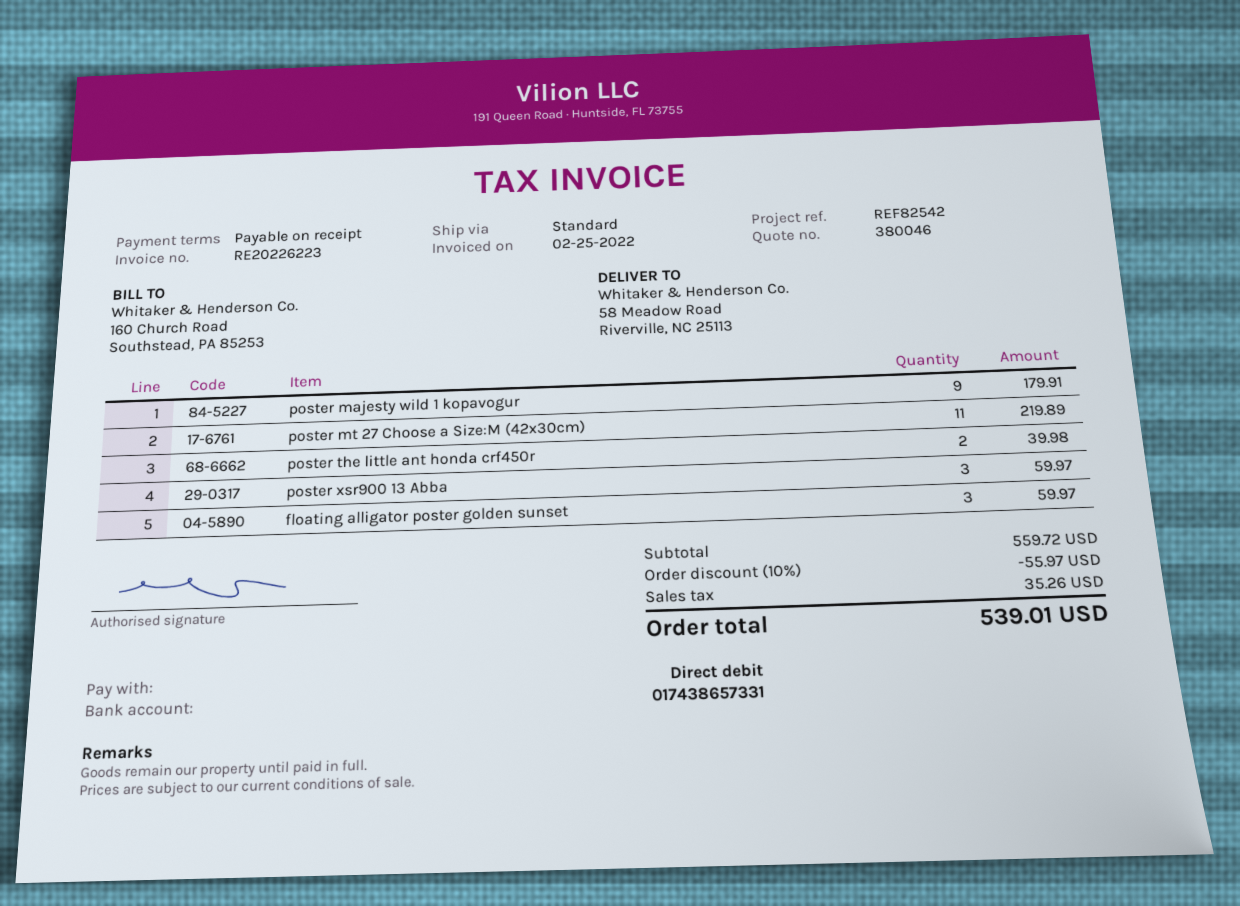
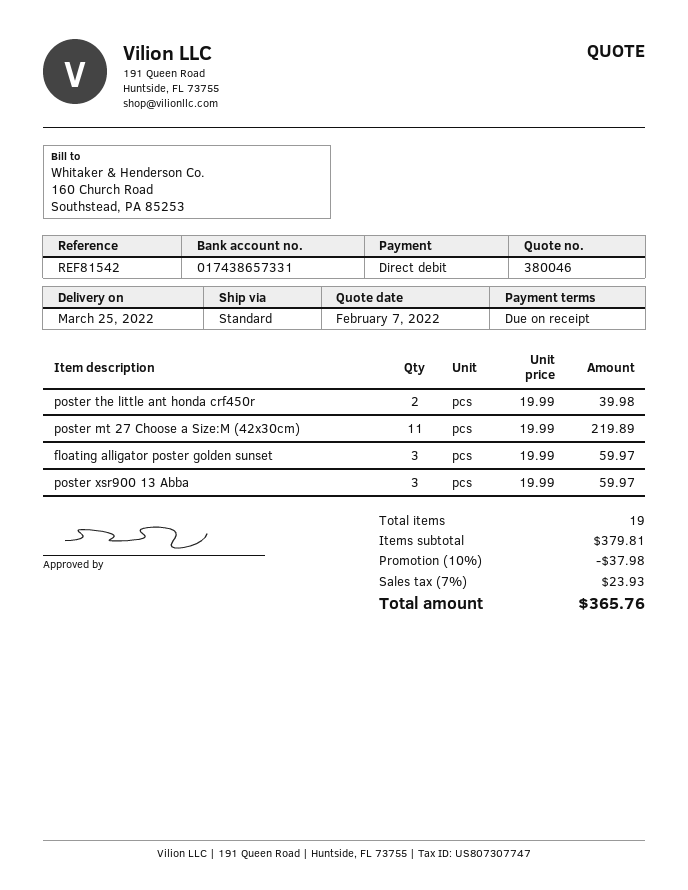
reference: REF82542 -> REF81542
poster majesty wild 1 kopavogur: 9 for 179.91 -> none
subtotal: 559.72 -> 379.81
discount: 10% = 55.97 -> 10% = 37.98
tax: 35.26 -> 23.93
total: 539.01 -> 365.76

